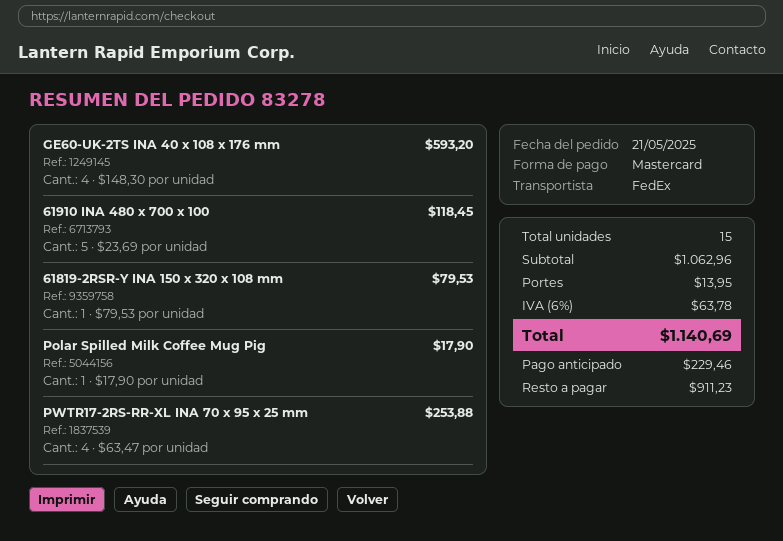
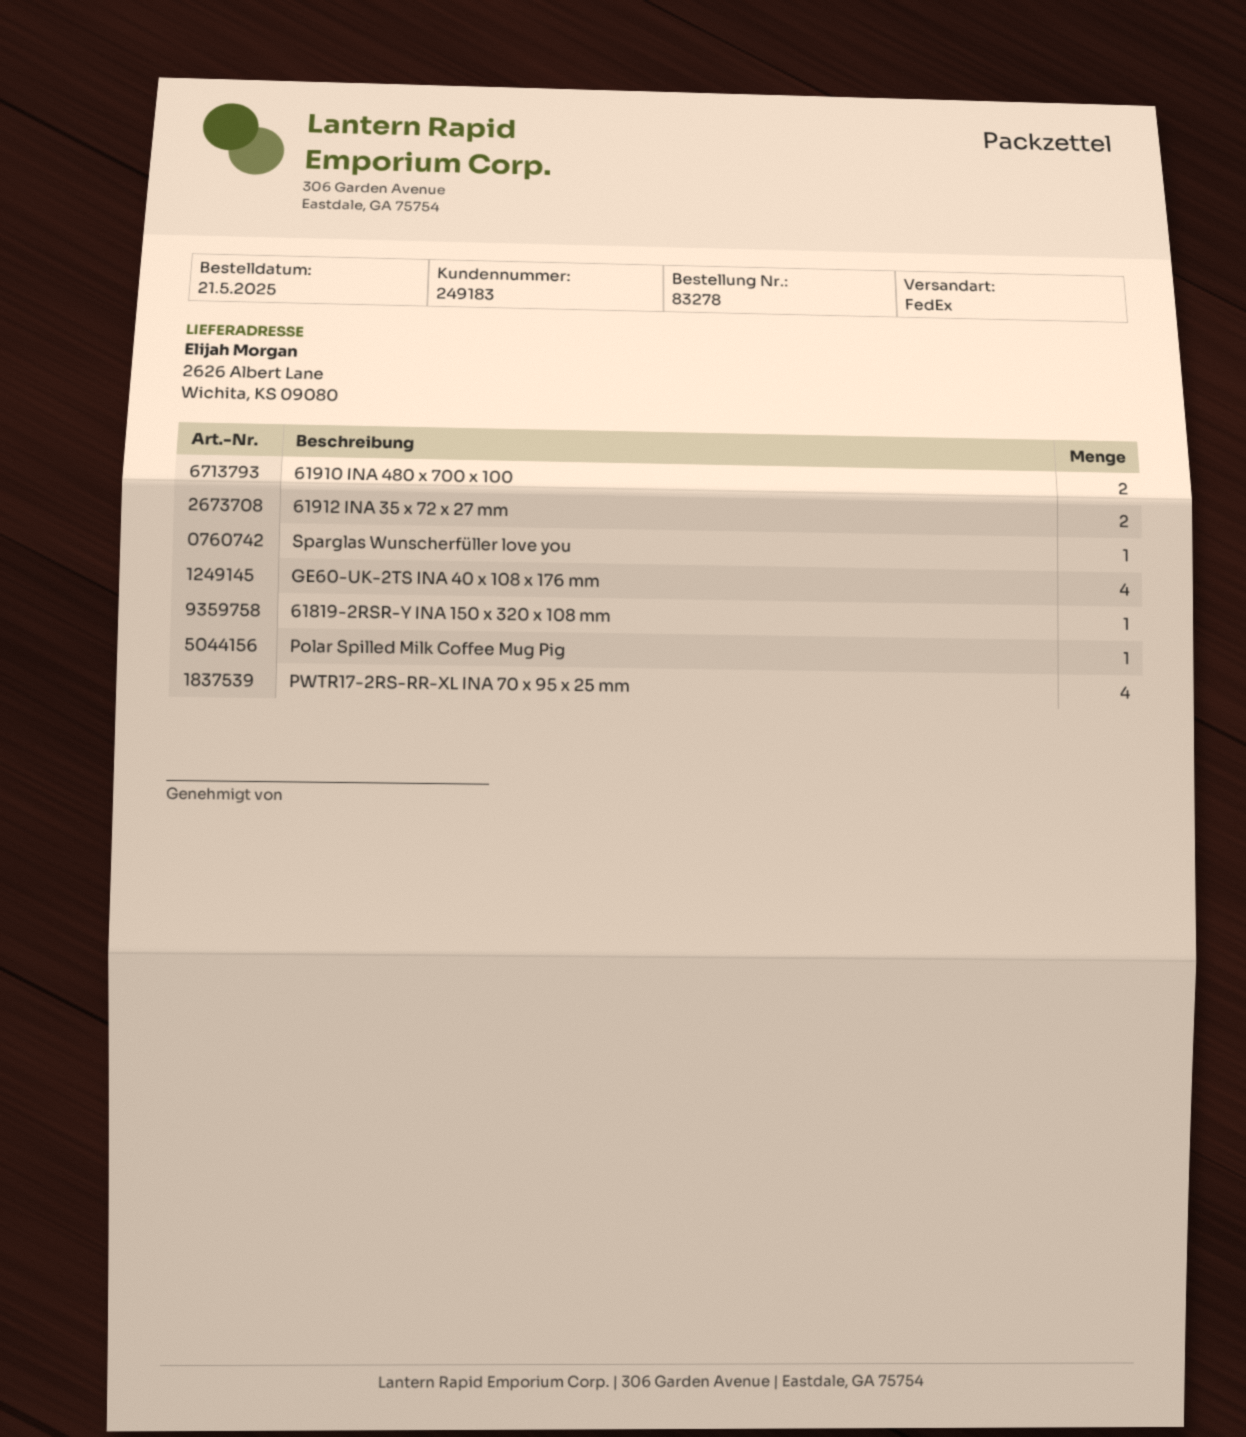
61910 INA 480 x 700 x 100: 5 -> 2
61912 INA 35 x 72 x 27 mm: none -> 2
Sparglas Wunscherfüller love you: none -> 1

